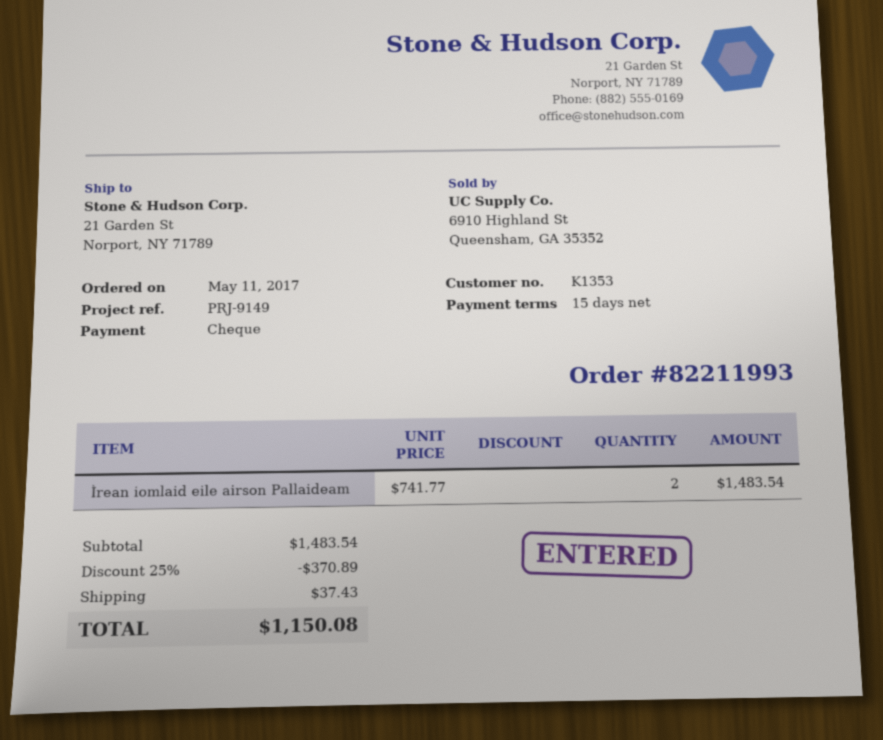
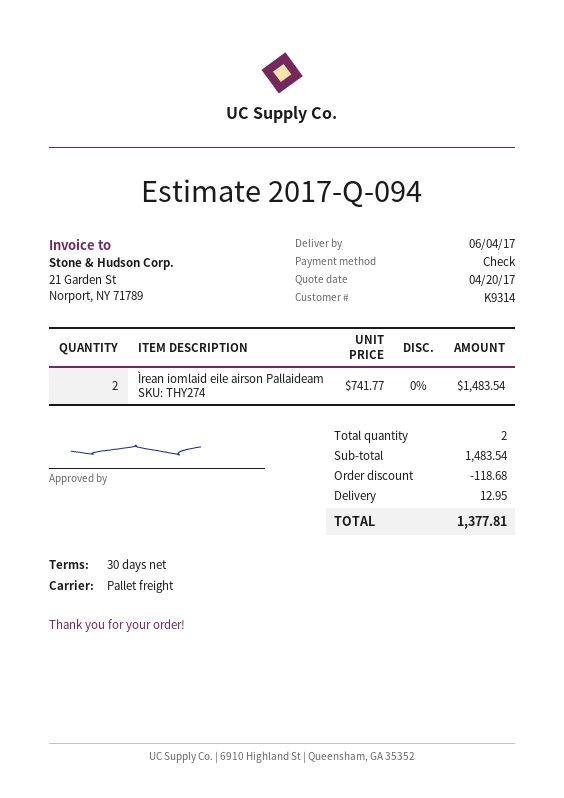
payment terms: 15 days -> 30 days
customer number: K1353 -> K9314
discount: 370.89 -> 118.68
shipping: 37.43 -> 12.95
total: 1150.08 -> 1377.81

